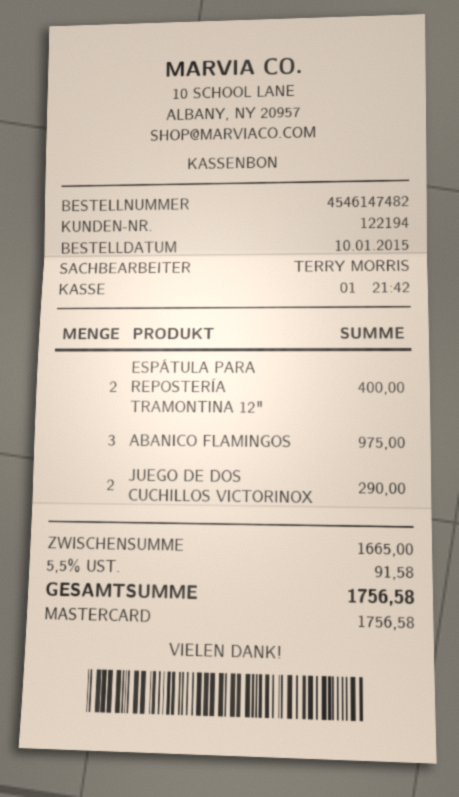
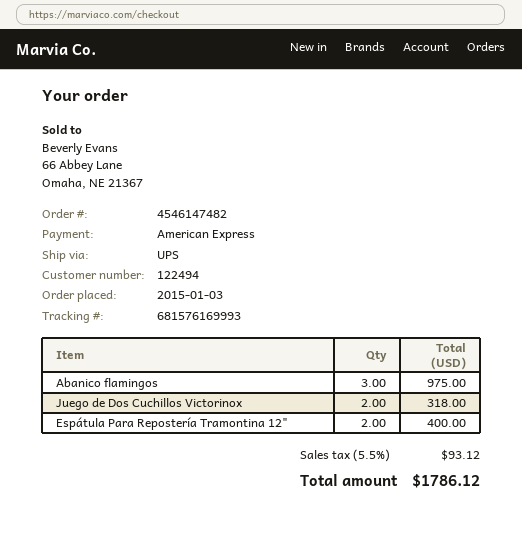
order date: 2015-01-10 -> 2015-01-03
customer number: 122194 -> 122494
payment method: Mastercard -> American Express
JUEGO DE DOS CUCHILLOS VICTORINOX: 2 for 290.00 -> 2 for 318.00
tax: 5.5% = 91.58 -> 5.5% = 93.12
total: 1756.58 -> 1786.12

